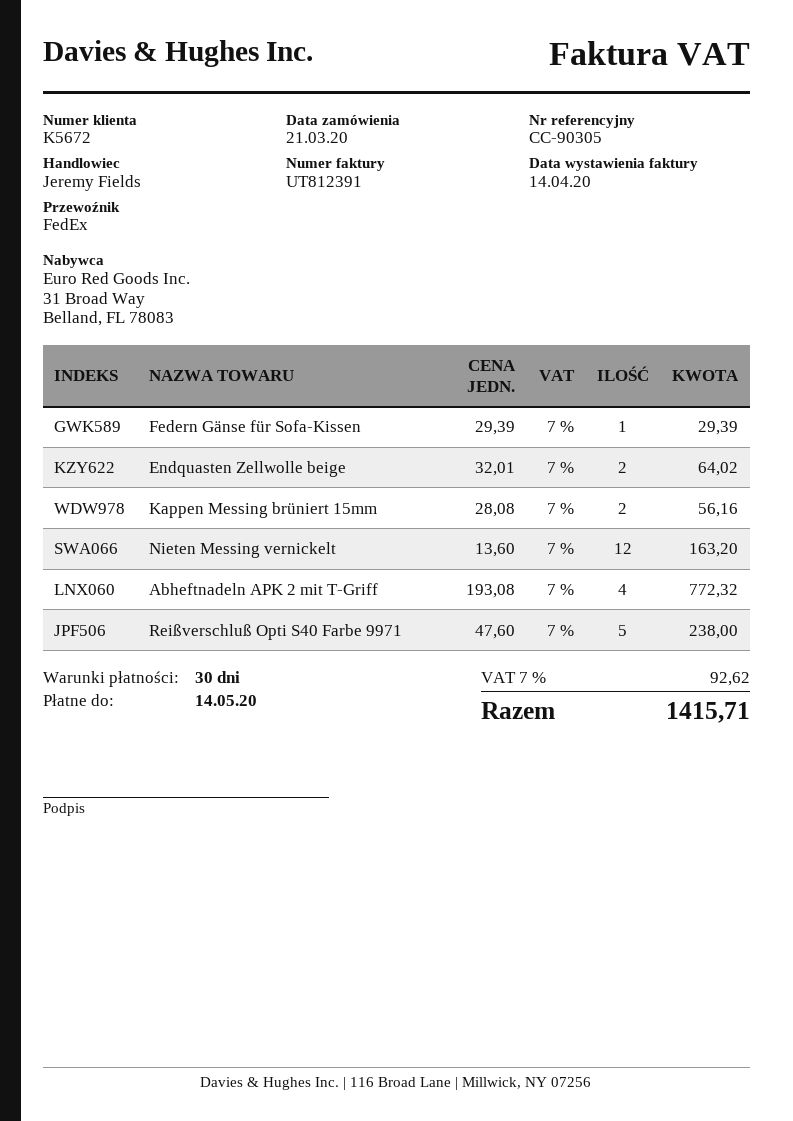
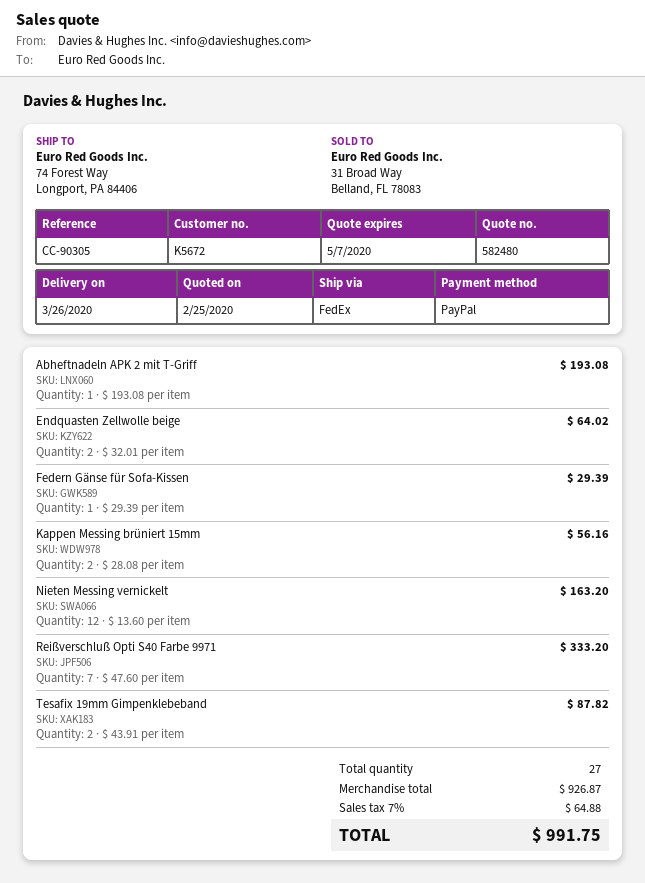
Abheftnadeln APK 2 mit T-Griff: 4 x 193.08 = 772.32 -> 1 x 193.08 = 193.08
Reißverschluß Opti S40 Farbe 9971: 5 x 47.60 = 238.00 -> 7 x 47.60 = 333.20
Tesafix 19mm Gimpenklebeband: none -> 2 x 43.91 = 87.82
tax: 7% = 92.62 -> 7% = 64.88
total: 1415.71 -> 991.75

